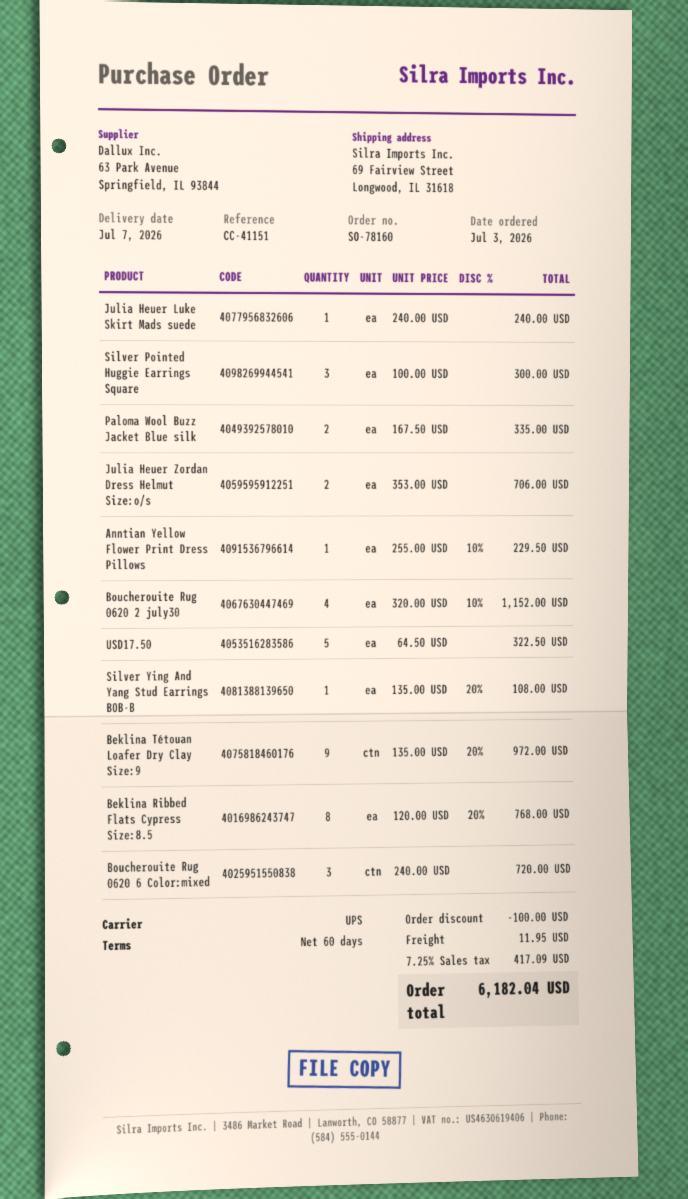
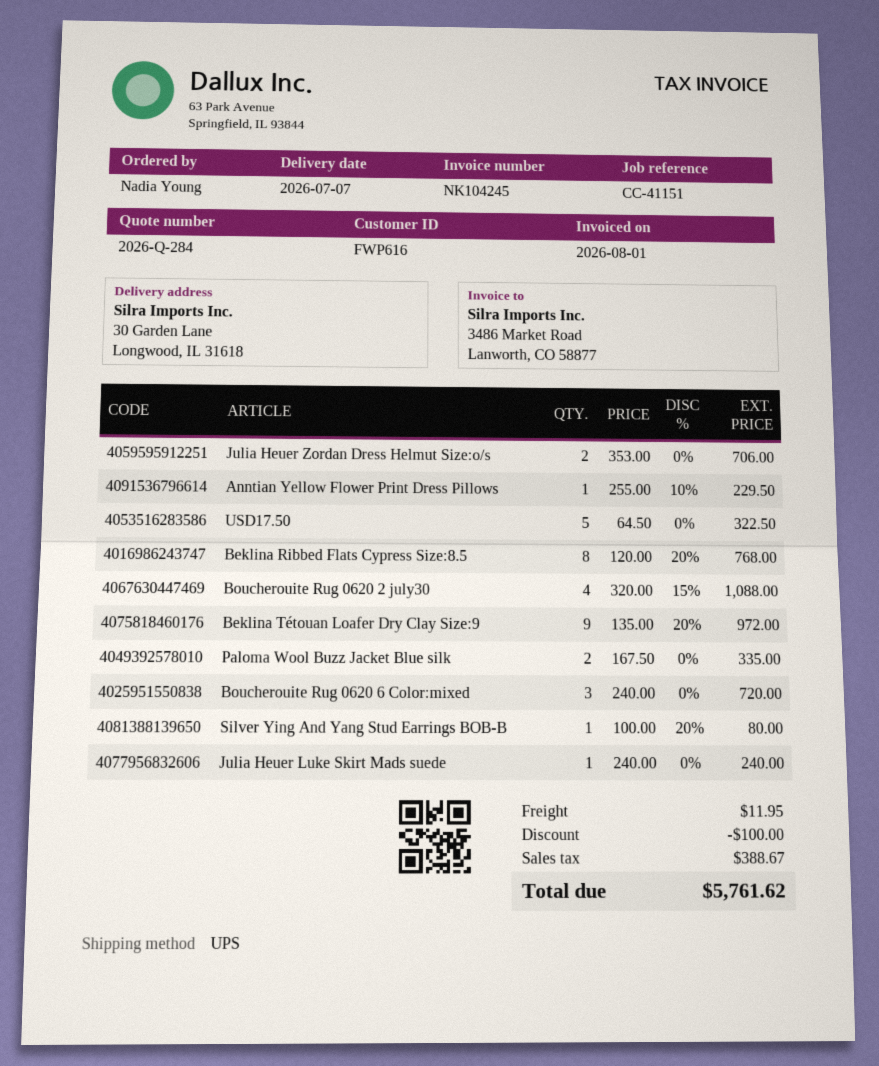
ship to: 69 Fairview Street, Longwood, IL 31618 -> 30 Garden Lane, Longwood, IL 31618
Silver Pointed Huggie Earrings Square: 3 x 100.00 = 300.00 -> none
Boucherouite Rug 0620 2 july30: 4 x 320.00 - 10% = 1152.00 -> 4 x 320.00 - 15% = 1088.00
Silver Ying And Yang Stud Earrings BOB-B: 1 x 135.00 - 20% = 108.00 -> 1 x 100.00 - 20% = 80.00
tax: 417.09 -> 388.67
total: 6182.04 -> 5761.62

